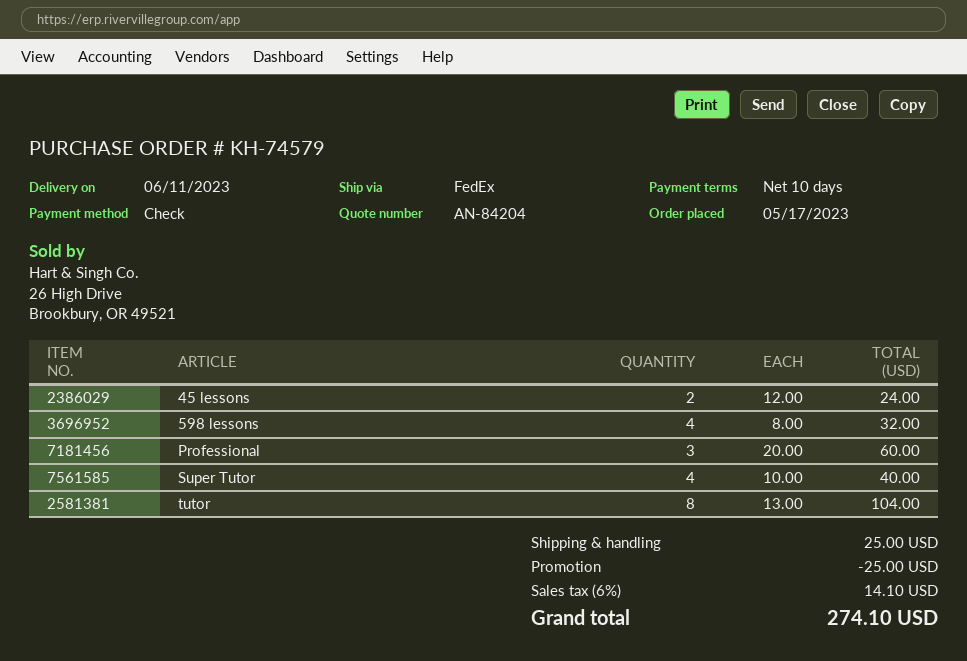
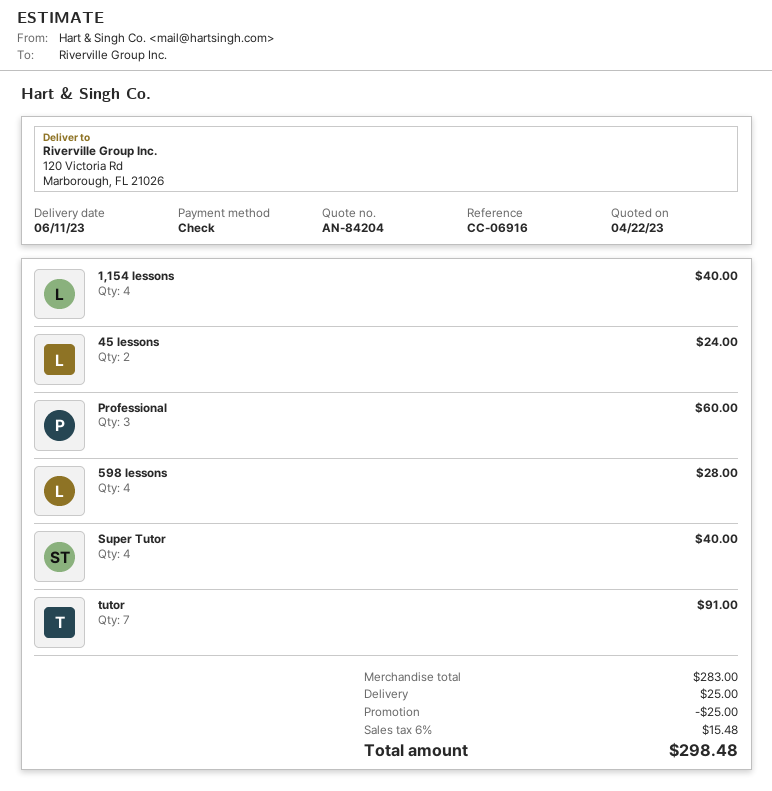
598 lessons: 4 for 32.00 -> 4 for 28.00
tutor: 8 for 104.00 -> 7 for 91.00
1,154 lessons: none -> 4 for 40.00
tax: 6% = 14.10 -> 6% = 15.48
total: 274.10 -> 298.48

